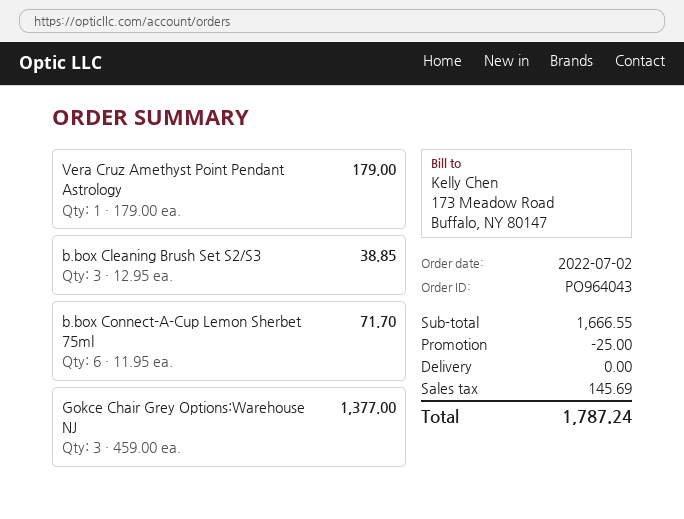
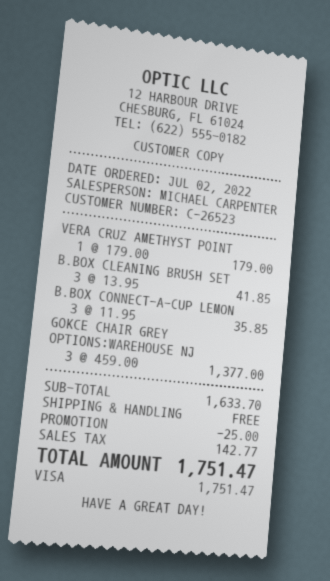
b.box Cleaning Brush Set S2/S3: 3 x 12.95 = 38.85 -> 3 x 13.95 = 41.85
b.box Connect-A-Cup Lemon Sherbet 75ml: 6 x 11.95 = 71.70 -> 3 x 11.95 = 35.85
subtotal: 1666.55 -> 1633.70
tax: 145.69 -> 142.77
total: 1787.24 -> 1751.47

